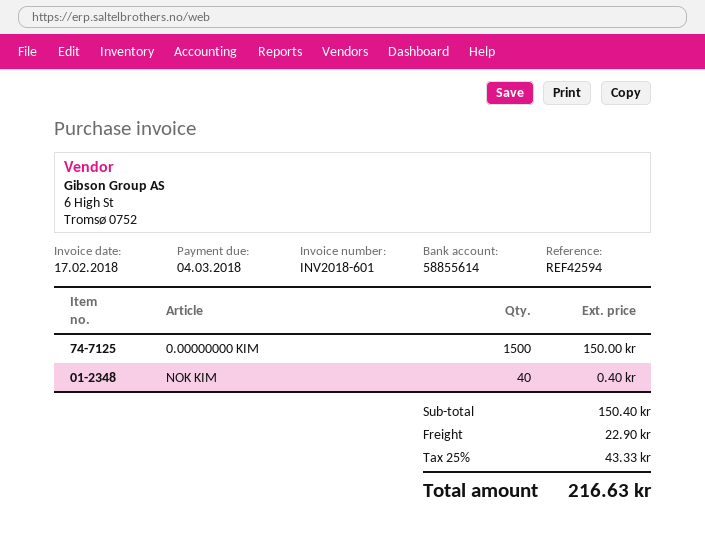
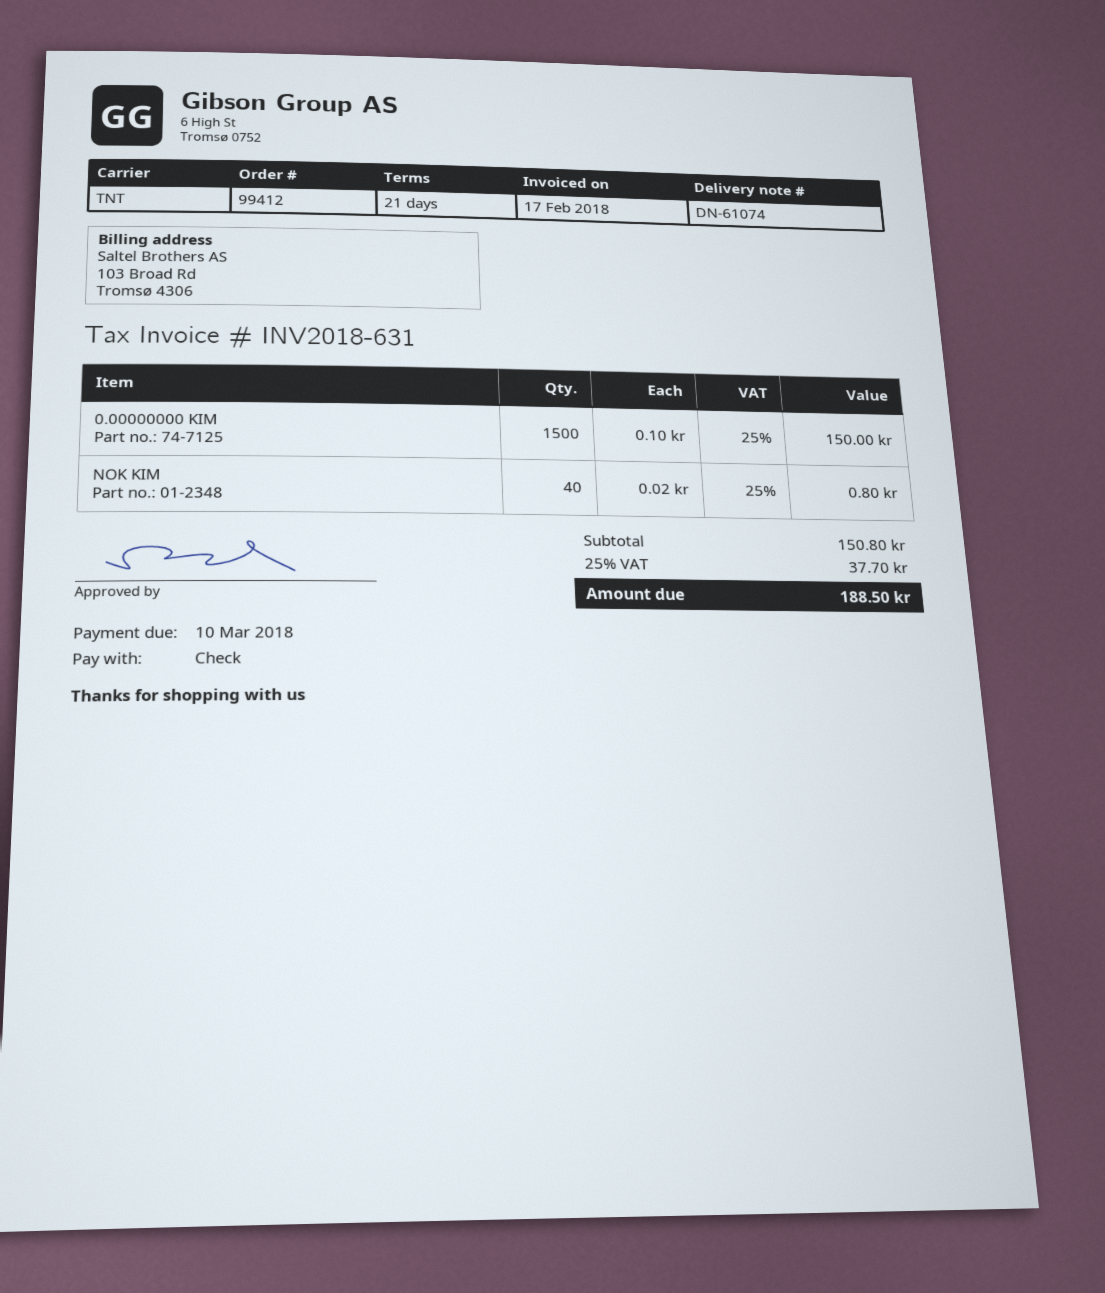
invoice number: INV2018-601 -> INV2018-631
due date: 2018-03-04 -> 2018-03-10
NOK KIM: 40 for 0.40 -> 40 for 0.80
subtotal: 150.40 -> 150.80
shipping: 22.90 -> none
tax: 25% = 43.33 -> 25% = 37.70
total: 216.63 -> 188.50

